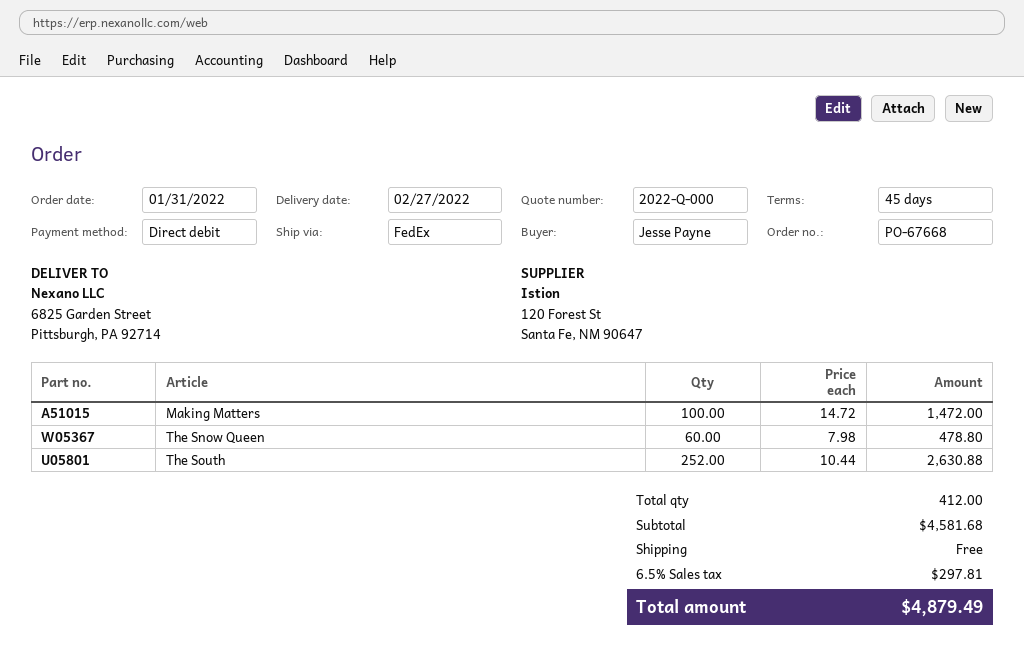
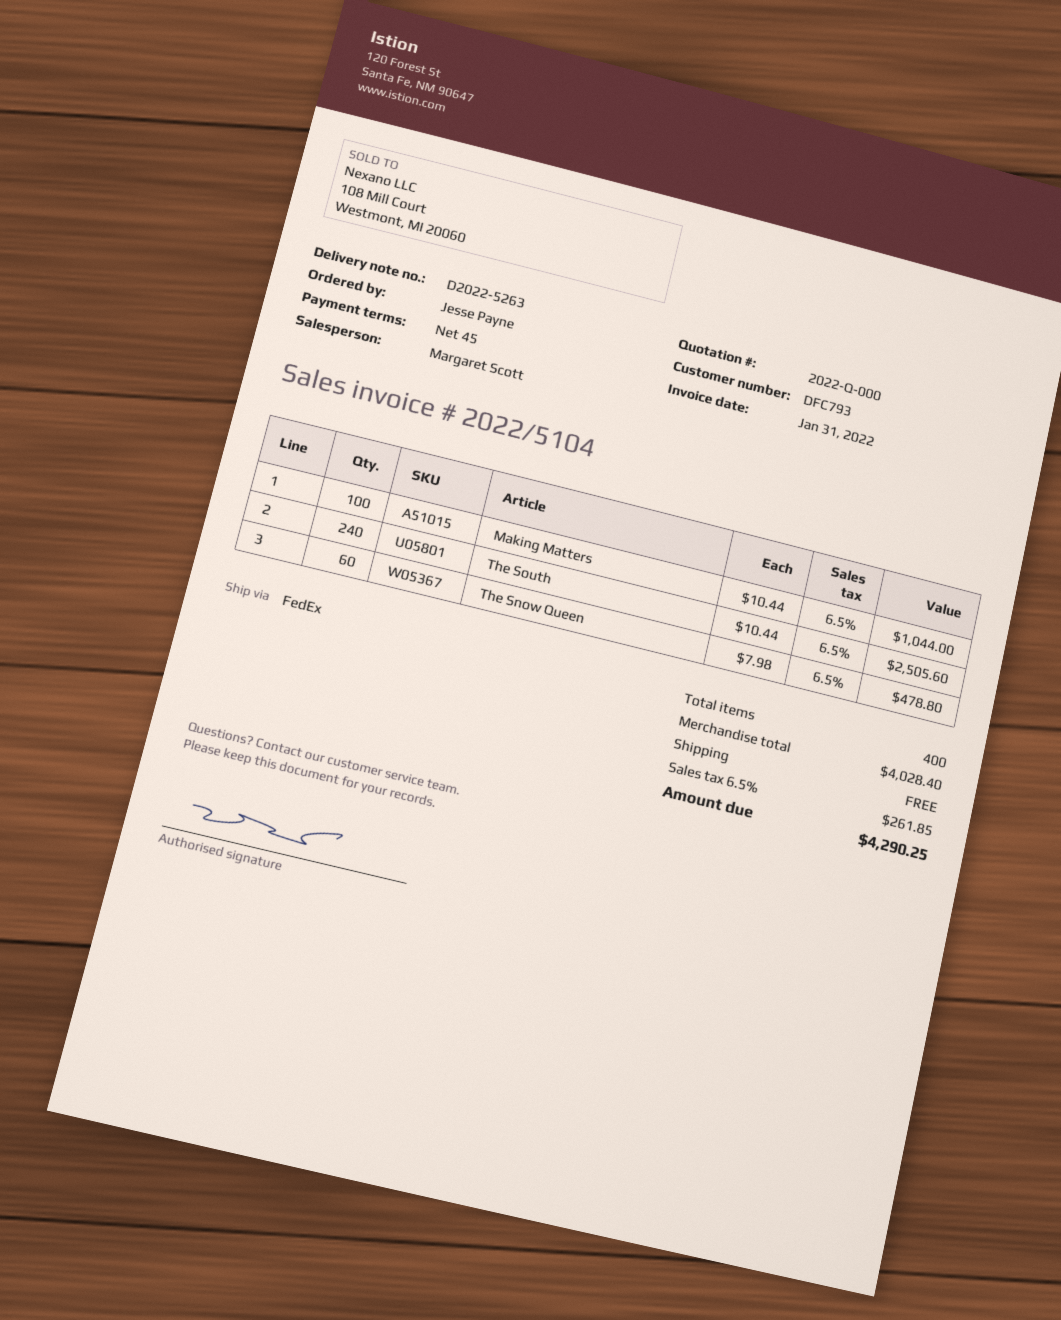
Making Matters: 100 x 14.72 = 1472.00 -> 100 x 10.44 = 1044.00
The South: 252 x 10.44 = 2630.88 -> 240 x 10.44 = 2505.60
total quantity: 412 -> 400
subtotal: 4581.68 -> 4028.40
tax: 6.5% = 297.81 -> 6.5% = 261.85
total: 4879.49 -> 4290.25

